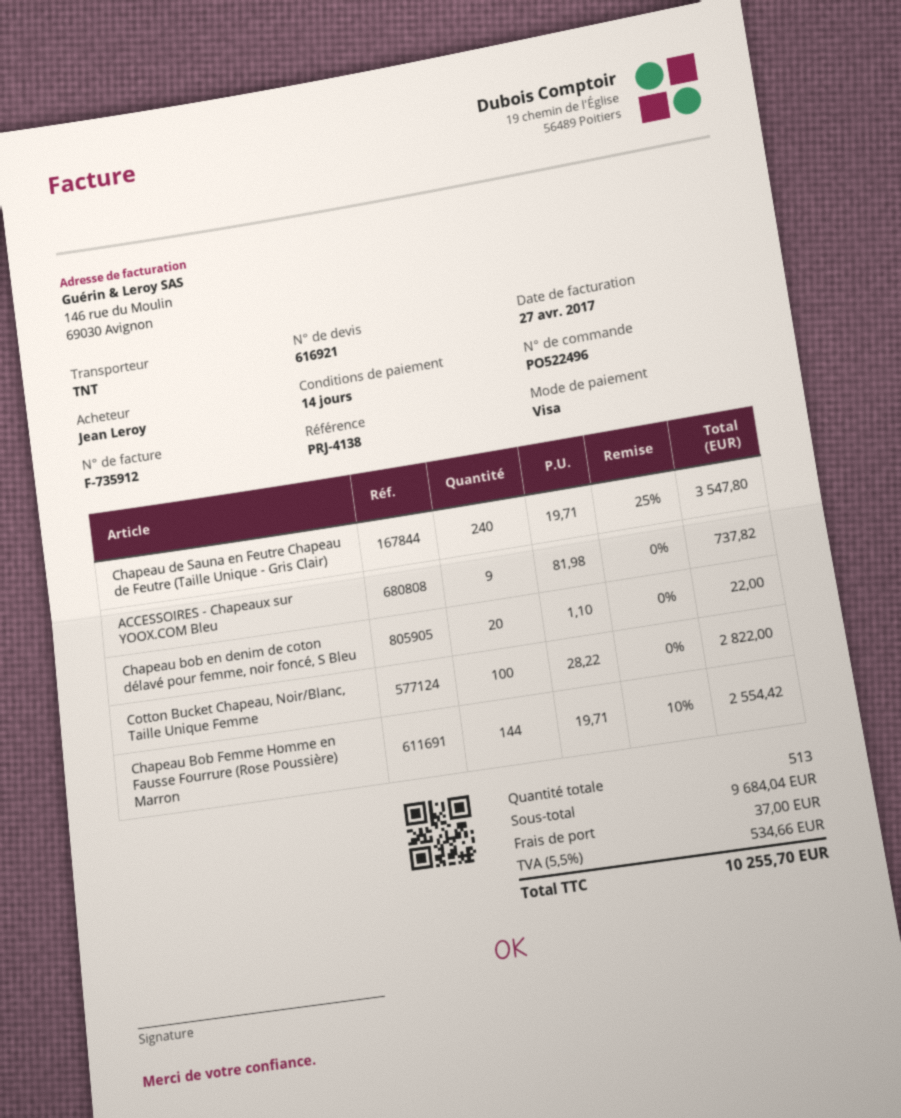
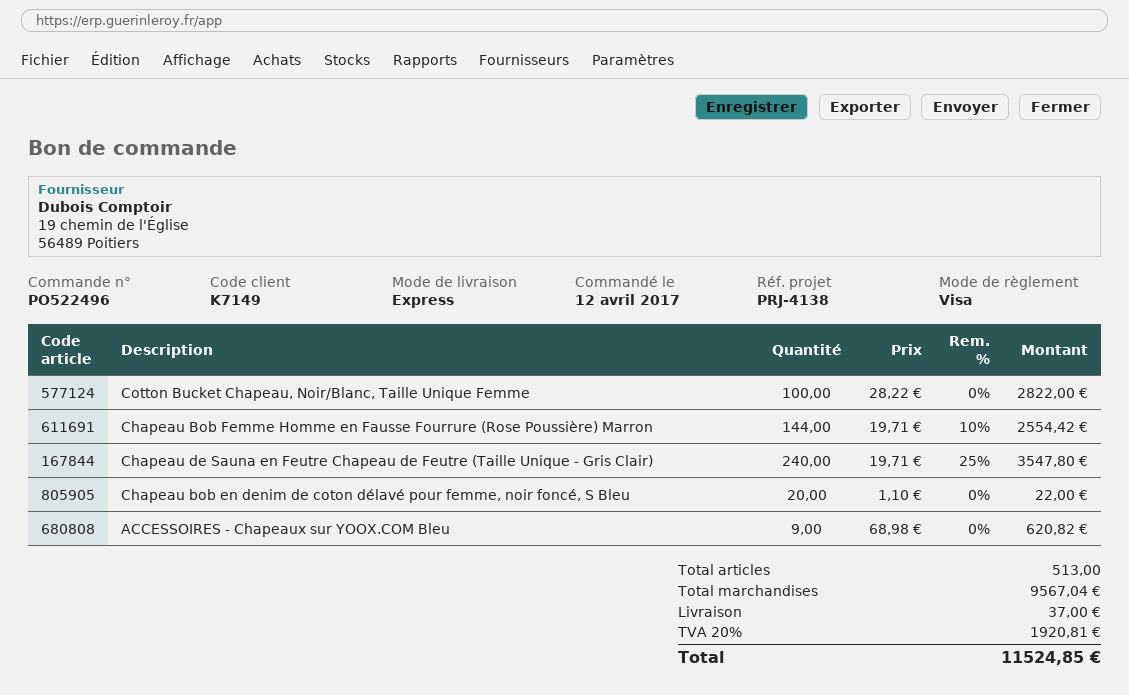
shipping method: TNT -> express
ACCESSOIRES - Chapeaux sur YOOX.COM Bleu: 9 x 81.98 = 737.82 -> 9 x 68.98 = 620.82
subtotal: 9684.04 -> 9567.04
tax: 5.5% = 534.66 -> 20% = 1920.81
total: 10255.70 -> 11524.85

